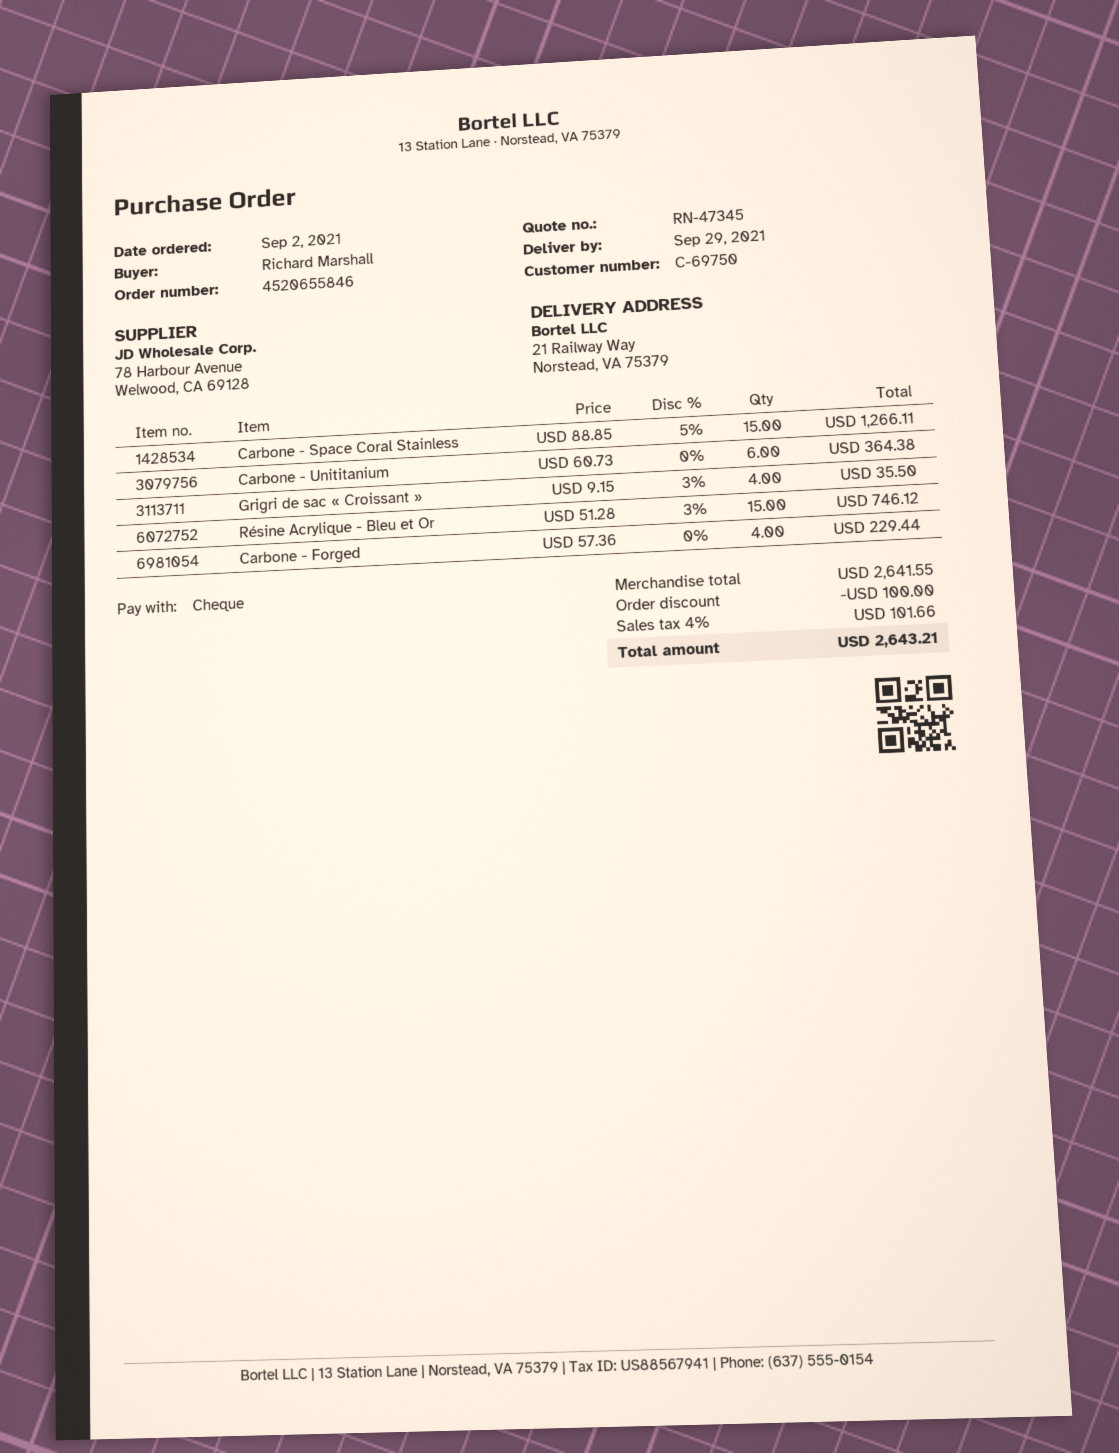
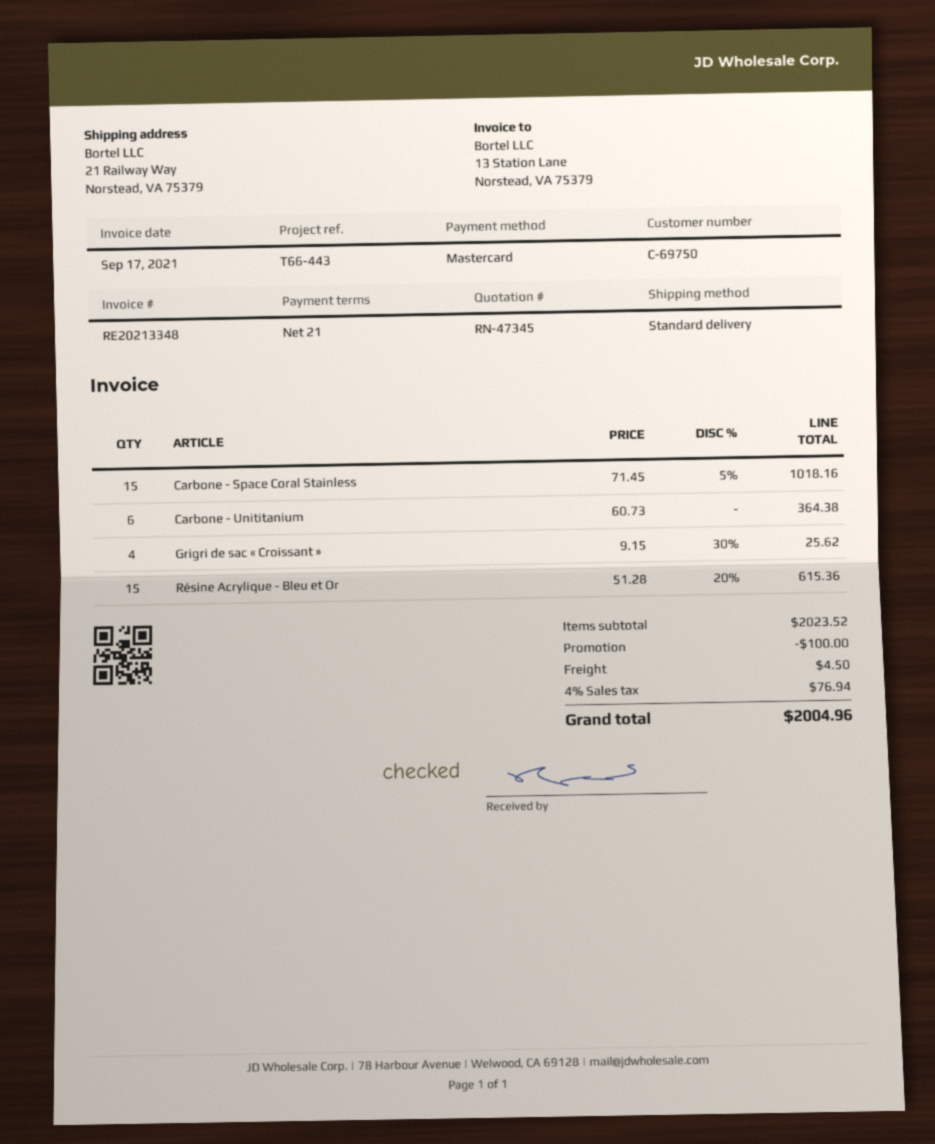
payment method: cheque -> Mastercard
Carbone - Space Coral Stainless: 15 x 88.85 - 5% = 1266.11 -> 15 x 71.45 - 5% = 1018.16
Grigri de sac « Croissant »: 4 x 9.15 - 3% = 35.50 -> 4 x 9.15 - 30% = 25.62
Résine Acrylique - Bleu et Or: 15 x 51.28 - 3% = 746.12 -> 15 x 51.28 - 20% = 615.36
Carbone - Forged: 4 x 57.36 = 229.44 -> none
subtotal: 2641.55 -> 2023.52
shipping: none -> 4.50
tax: 4% = 101.66 -> 4% = 76.94
total: 2643.21 -> 2004.96

